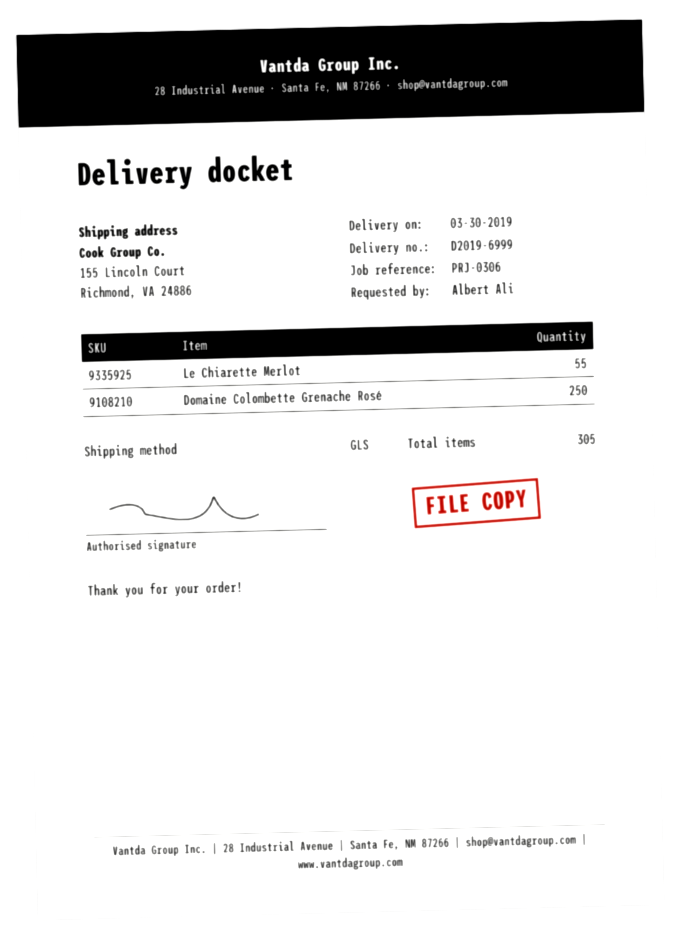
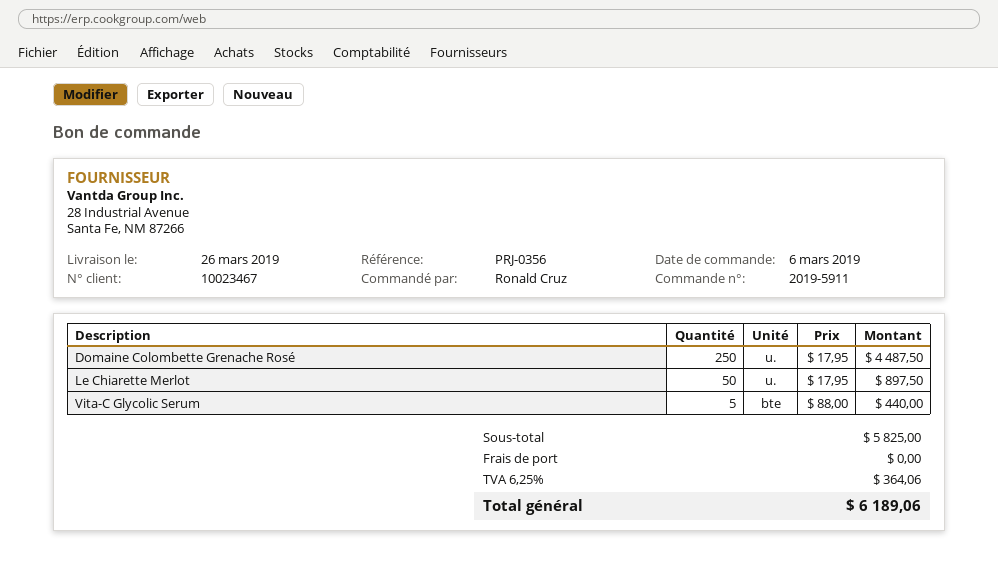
delivery date: 2019-03-30 -> 2019-03-26
reference: PRJ-0306 -> PRJ-0356
ordered by: Albert Ali -> Ronald Cruz
Le Chiarette Merlot: 55 -> 50
Vita-C Glycolic Serum: none -> 5

